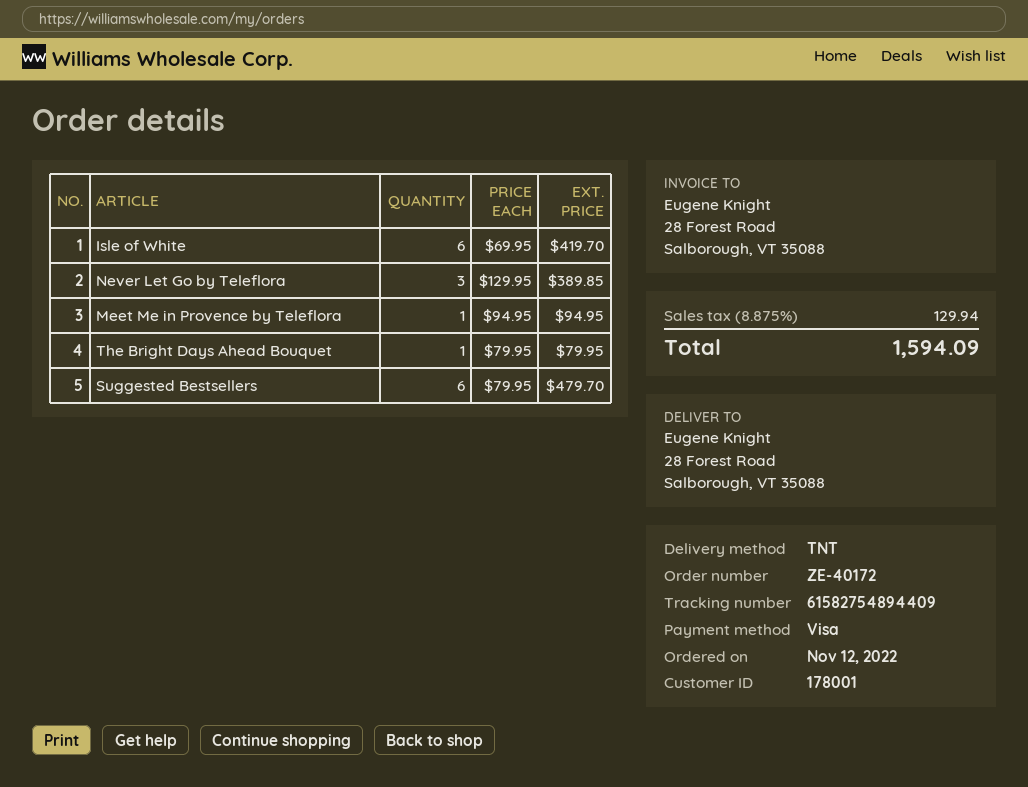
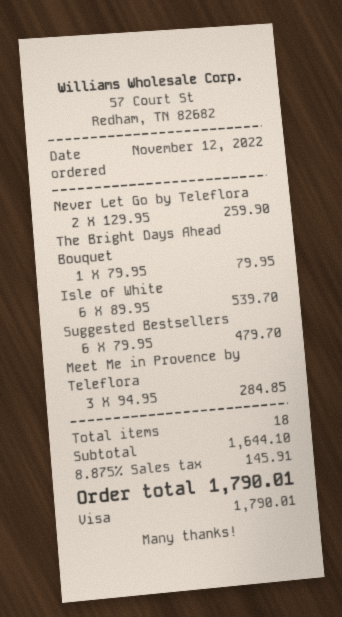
Isle of White: 6 x 69.95 = 419.70 -> 6 x 89.95 = 539.70
Never Let Go by Teleflora: 3 x 129.95 = 389.85 -> 2 x 129.95 = 259.90
Meet Me in Provence by Teleflora: 1 x 94.95 = 94.95 -> 3 x 94.95 = 284.85
tax: 8.875% = 129.94 -> 8.875% = 145.91
total: 1594.09 -> 1790.01

